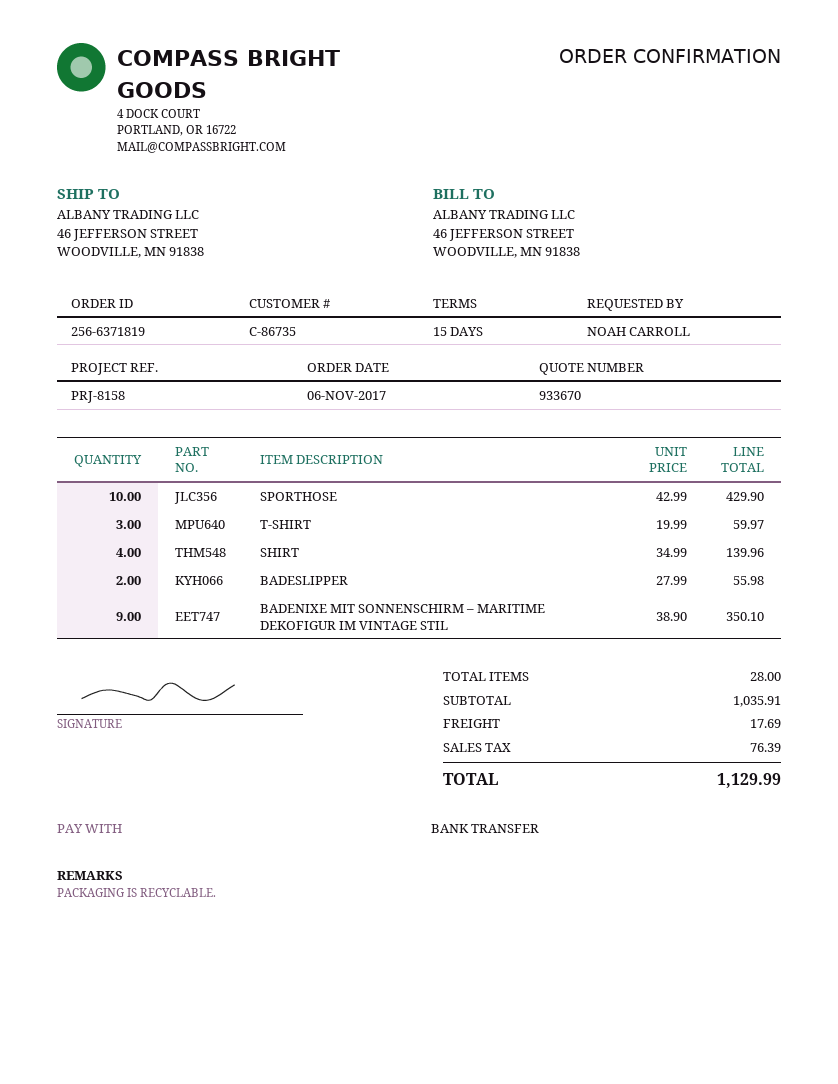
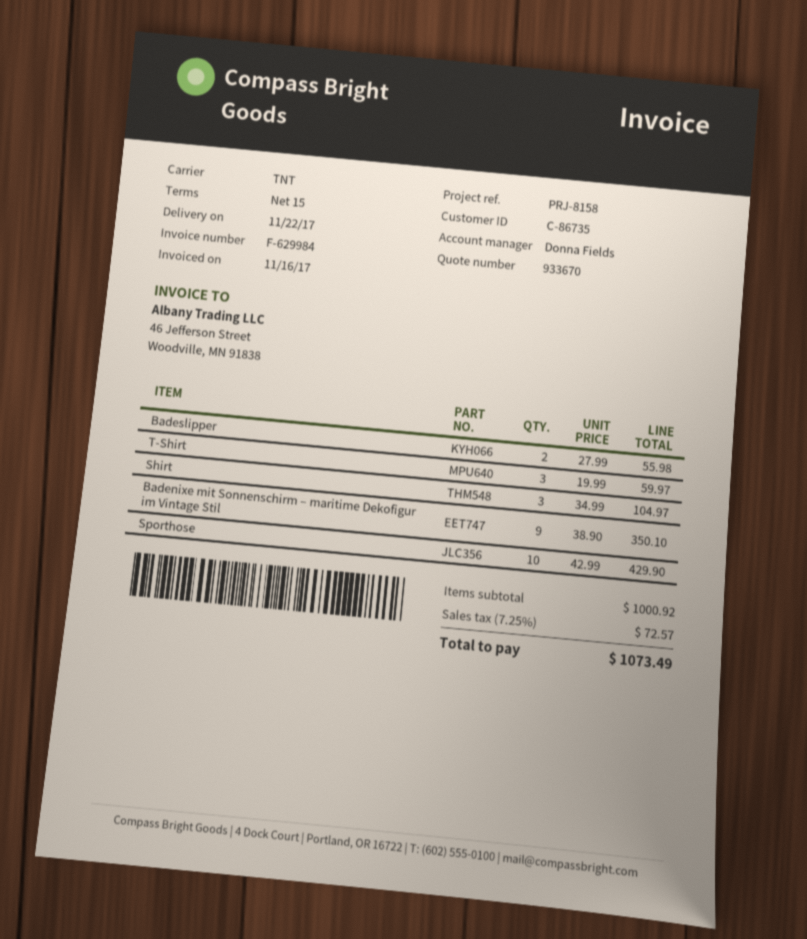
SHIRT: 4 x 34.99 = 139.96 -> 3 x 34.99 = 104.97
subtotal: 1035.91 -> 1000.92
shipping: 17.69 -> none
tax: 76.39 -> 72.57
total: 1129.99 -> 1073.49

